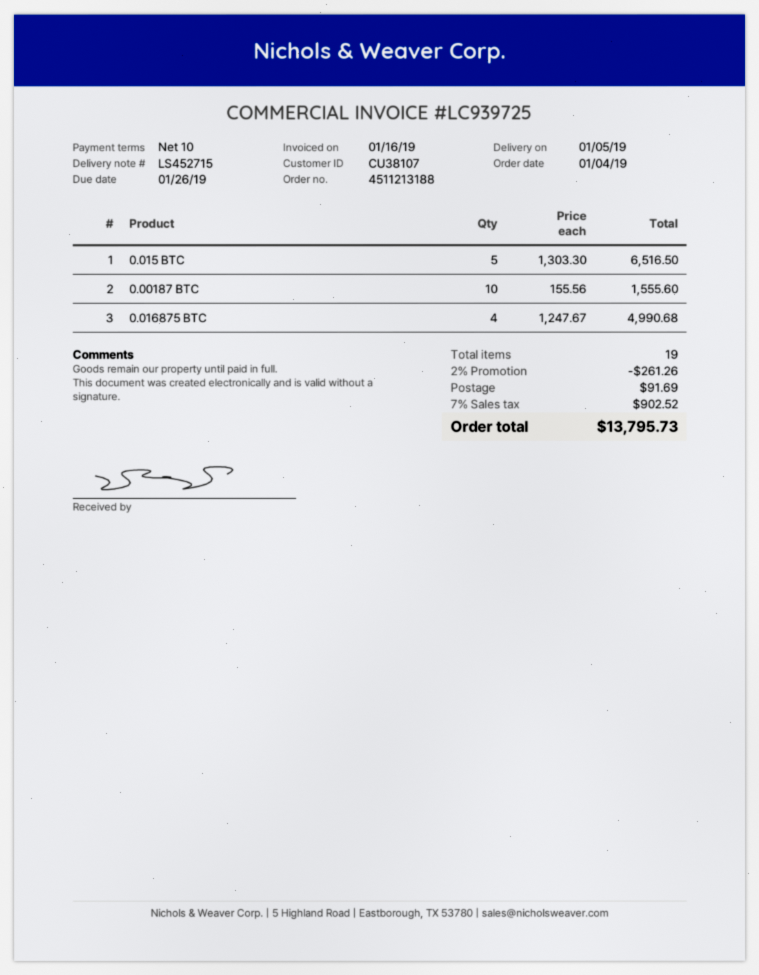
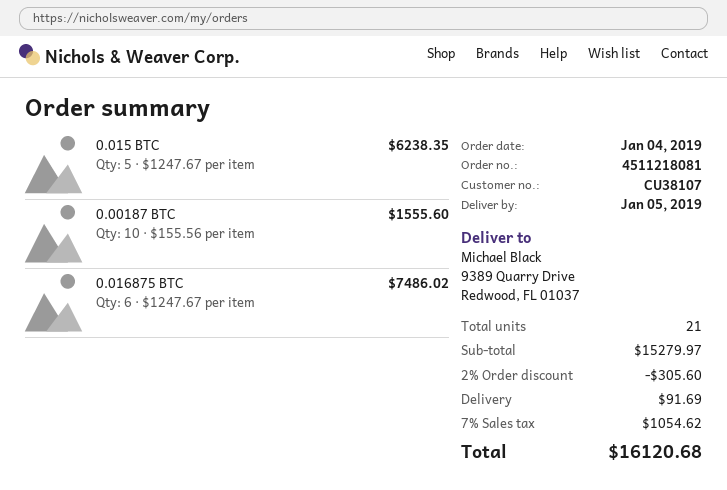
order number: 4511213188 -> 4511218081
0.015 BTC: 5 x 1303.30 = 6516.50 -> 5 x 1247.67 = 6238.35
0.016875 BTC: 4 x 1247.67 = 4990.68 -> 6 x 1247.67 = 7486.02
total quantity: 19 -> 21
discount: 2% = 261.26 -> 2% = 305.60
tax: 7% = 902.52 -> 7% = 1054.62
total: 13795.73 -> 16120.68

